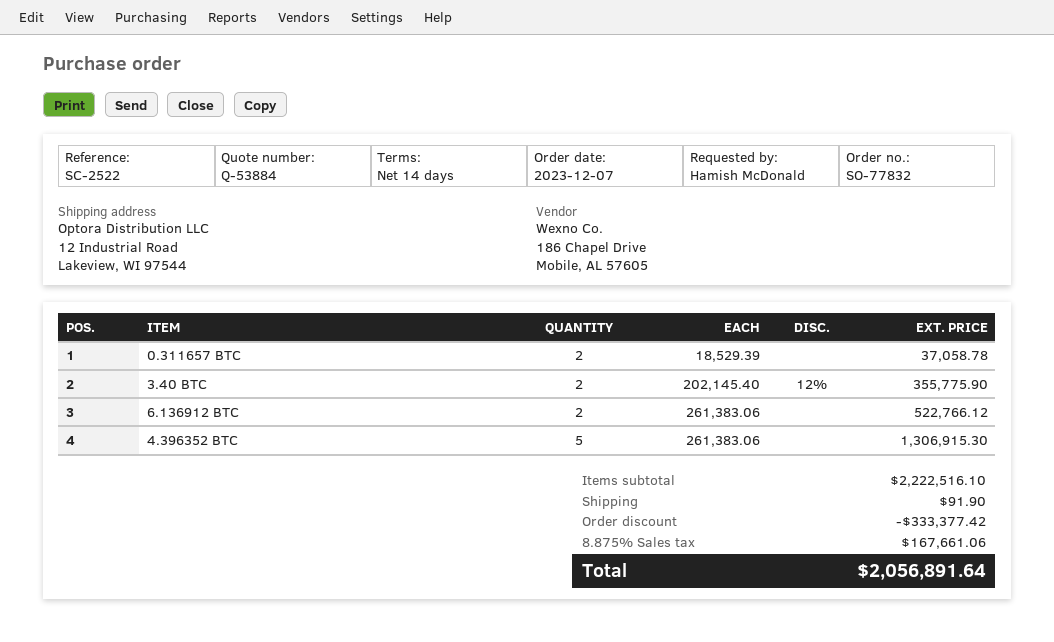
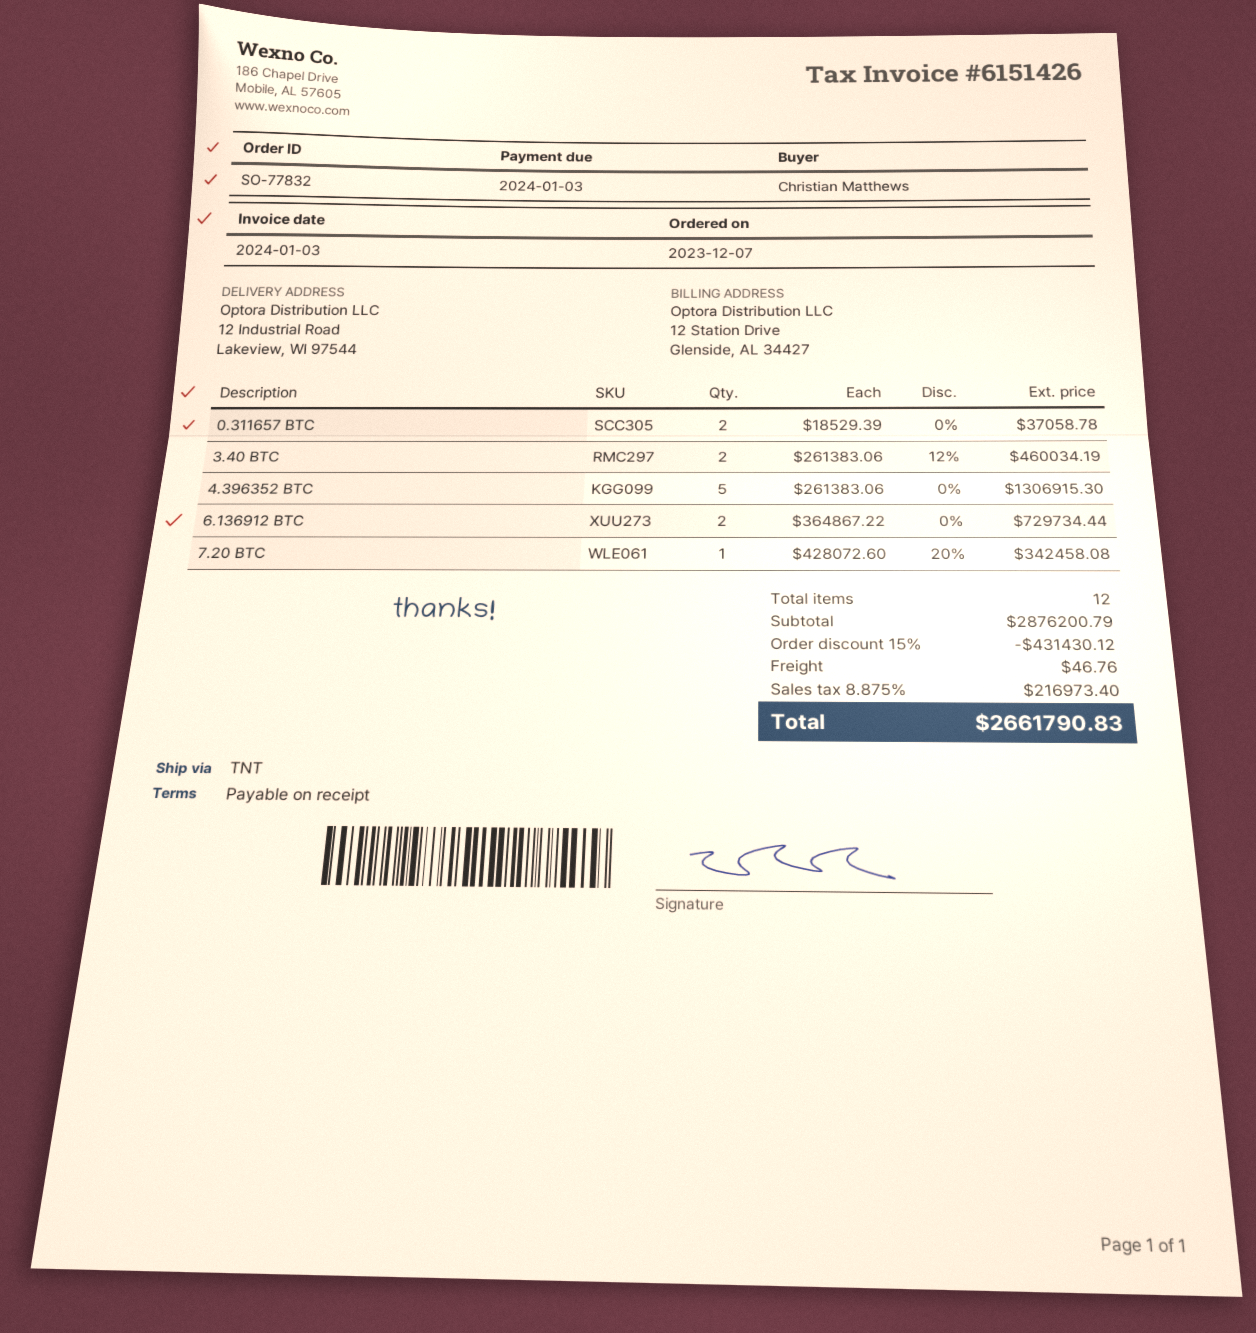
payment terms: 14 days -> on receipt
ordered by: Hamish McDonald -> Christian Matthews
3.40 BTC: 2 x 202145.40 - 12% = 355775.90 -> 2 x 261383.06 - 12% = 460034.19
6.136912 BTC: 2 x 261383.06 = 522766.12 -> 2 x 364867.22 = 729734.44
7.20 BTC: none -> 1 x 428072.60 - 20% = 342458.08
subtotal: 2222516.10 -> 2876200.79
discount: 333377.42 -> 431430.12
shipping: 91.90 -> 46.76
tax: 8.875% = 167661.06 -> 8.875% = 216973.40
total: 2056891.64 -> 2661790.83

